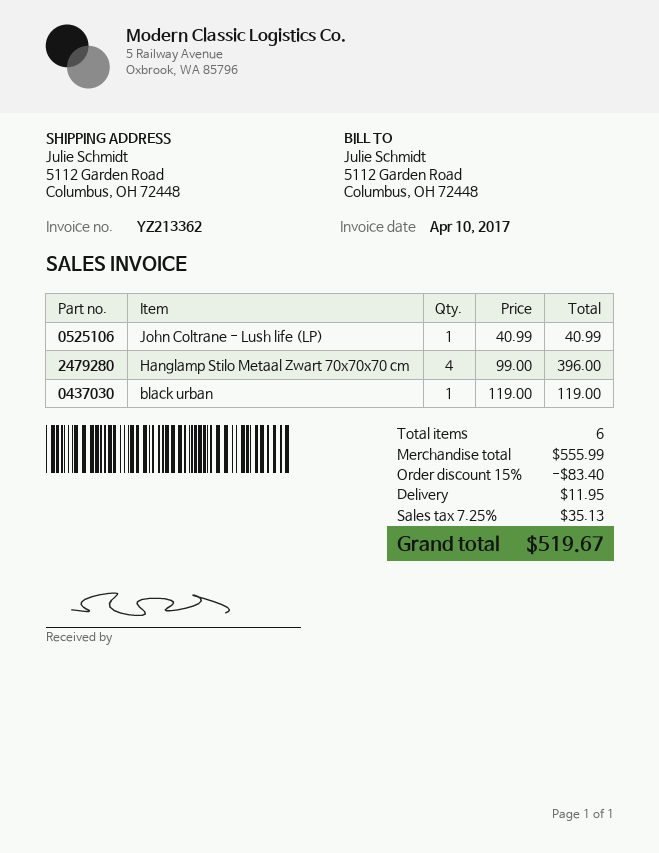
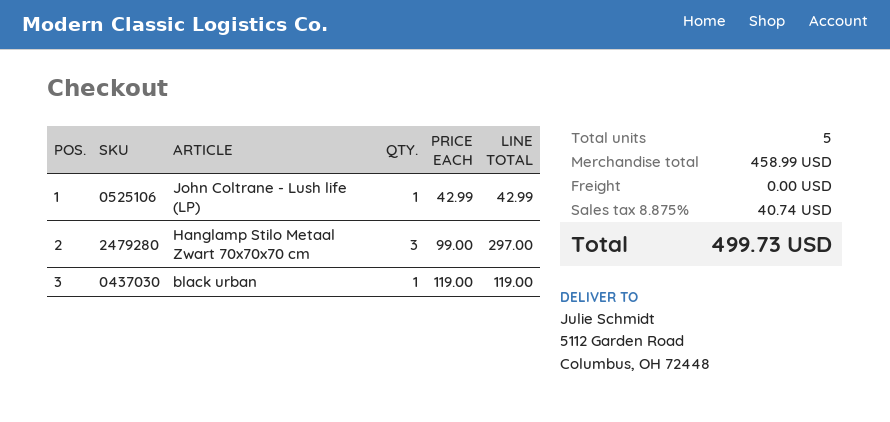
John Coltrane - Lush life (LP): 1 x 40.99 = 40.99 -> 1 x 42.99 = 42.99
Hanglamp Stilo Metaal Zwart 70x70x70 cm: 4 x 99.00 = 396.00 -> 3 x 99.00 = 297.00
total quantity: 6 -> 5
subtotal: 555.99 -> 458.99
discount: 15% = 83.40 -> none
shipping: 11.95 -> 0.00
tax: 7.25% = 35.13 -> 8.875% = 40.74
total: 519.67 -> 499.73

